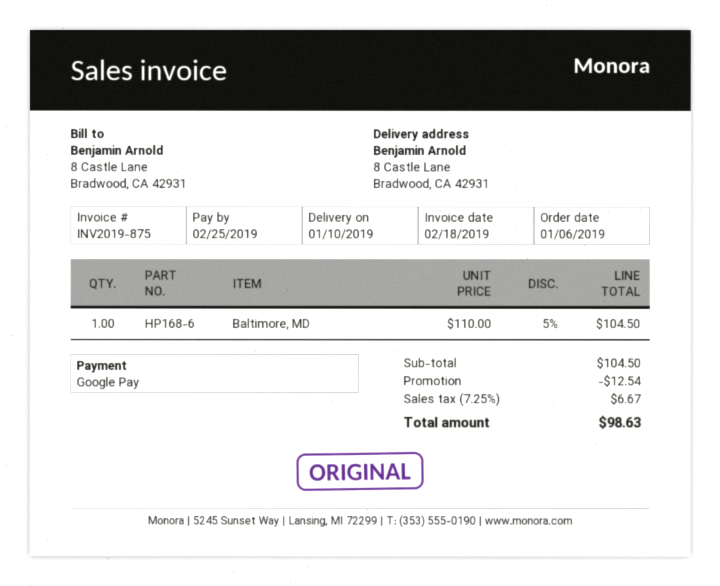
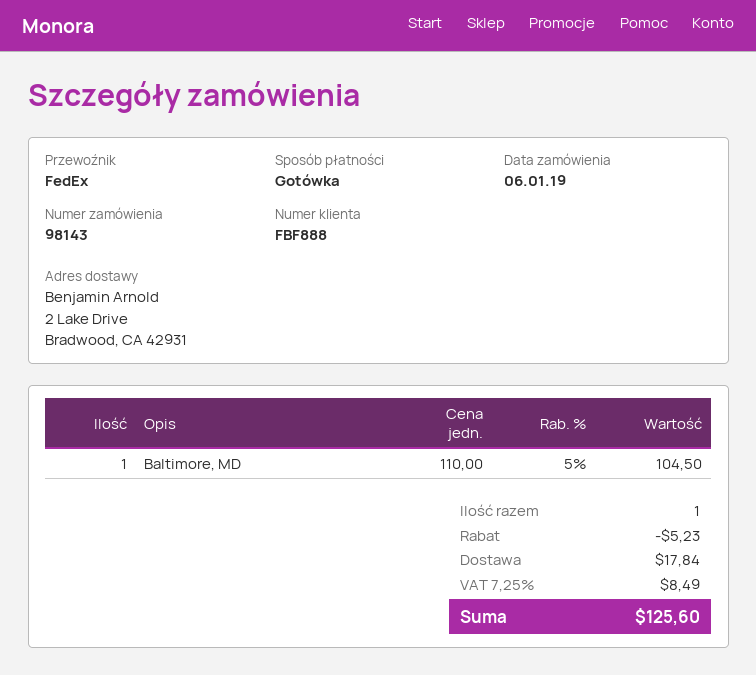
payment method: Google Pay -> cash
ship to: 8 Castle Lane, Bradwood, CA 42931 -> 2 Lake Drive, Bradwood, CA 42931
discount: 12.54 -> 5.23
shipping: none -> 17.84
tax: 7.25% = 6.67 -> 7.25% = 8.49
total: 98.63 -> 125.60

